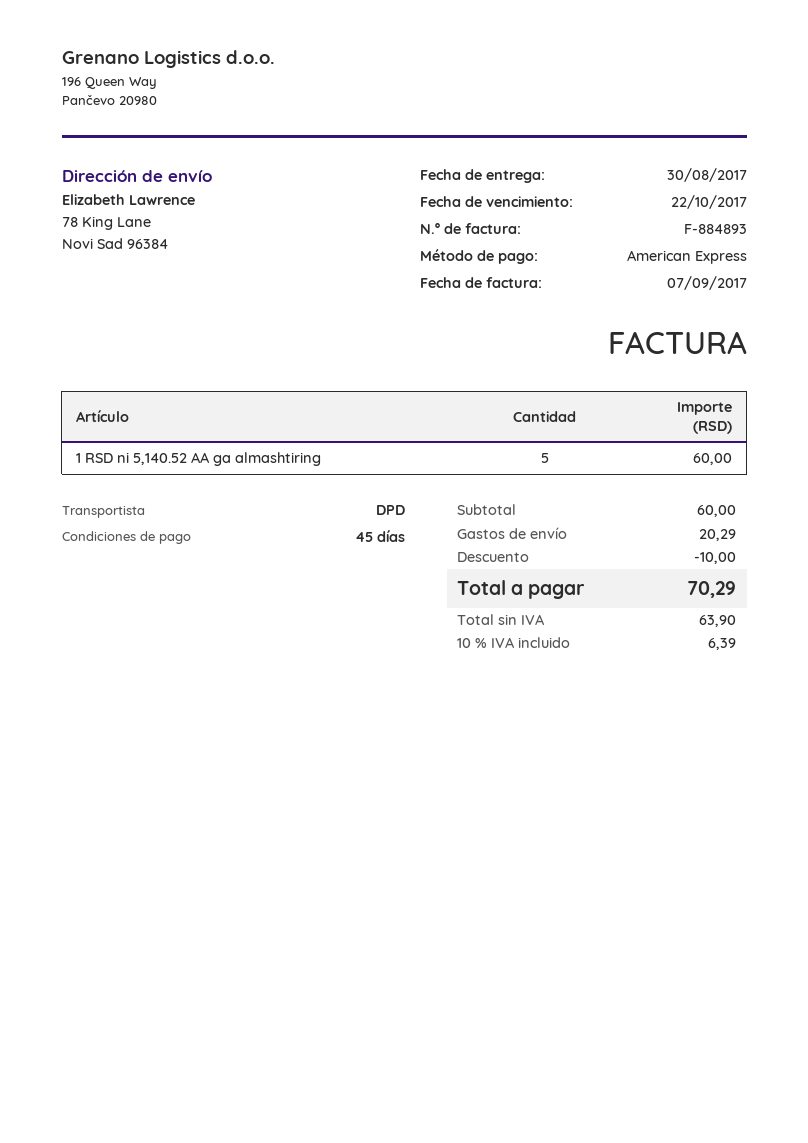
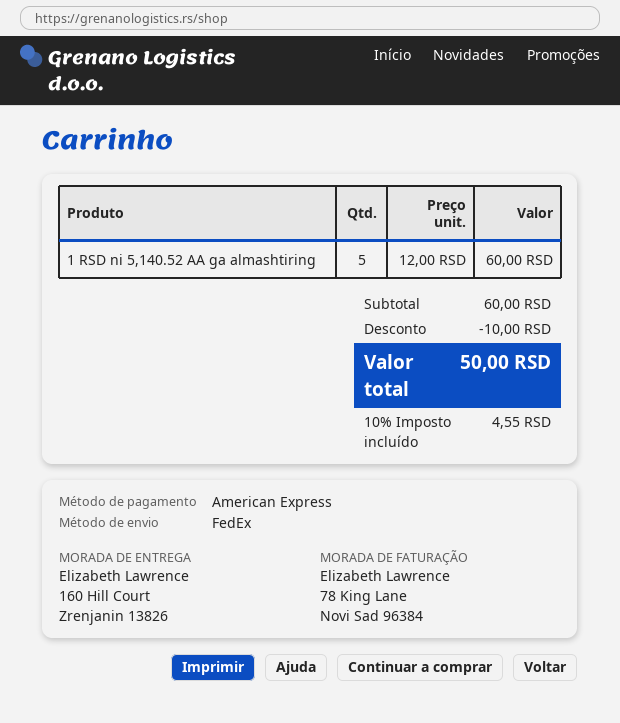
shipping method: DPD -> FedEx
ship to: 78 King Lane, Novi Sad 96384 -> 160 Hill Court, Zrenjanin 13826
shipping: 20.29 -> none
tax: 10% = 6.39 -> 10% = 4.55
total: 70.29 -> 50.00

